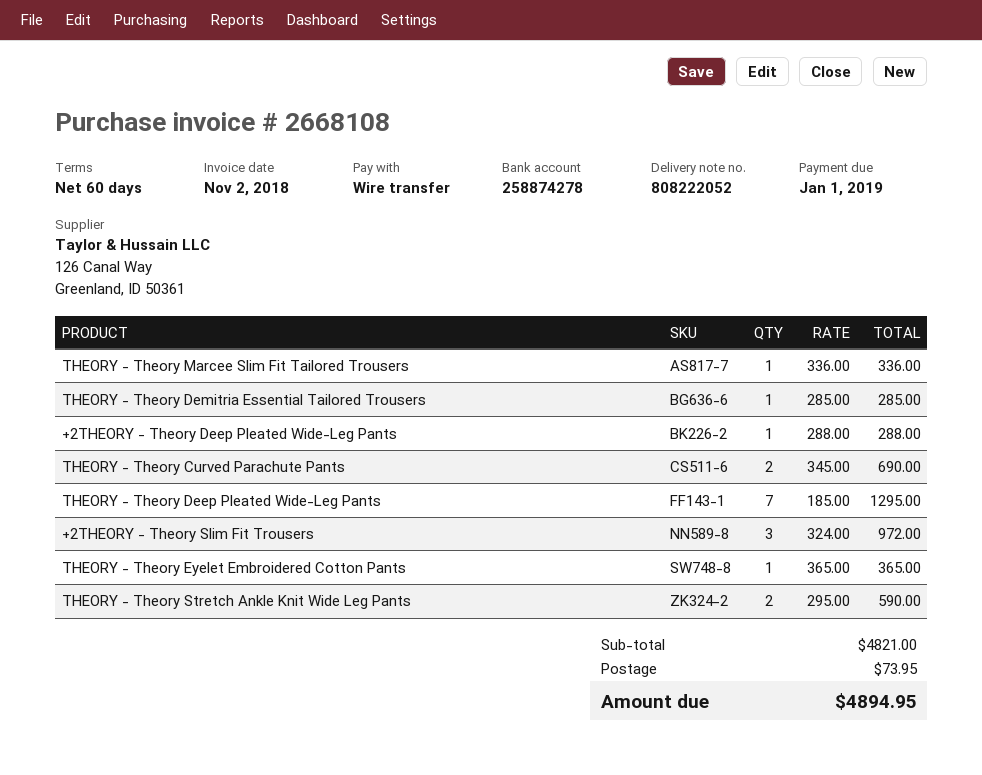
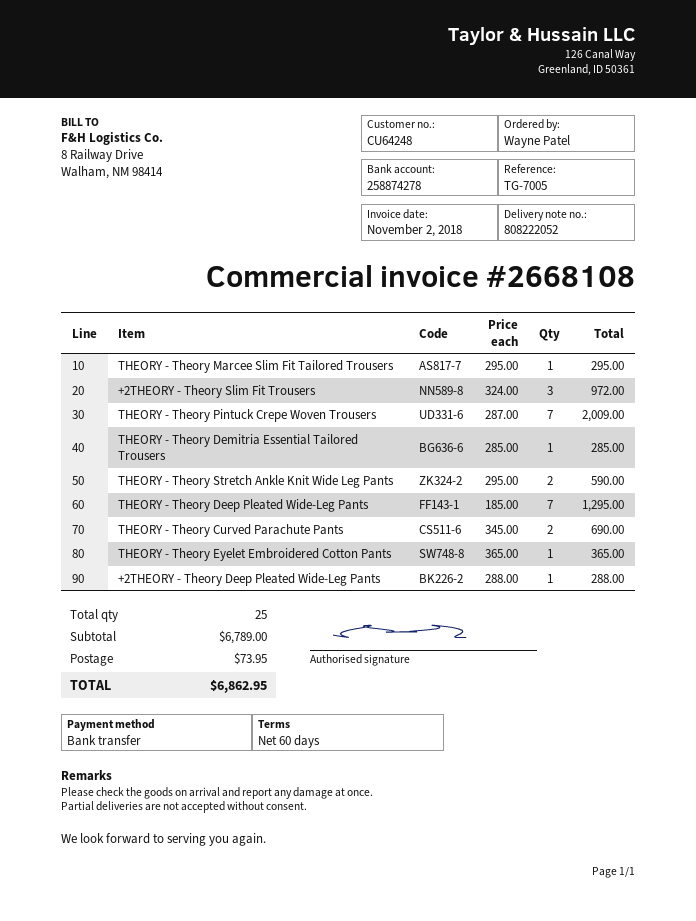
THEORY - Theory Marcee Slim Fit Tailored Trousers: 1 x 336.00 = 336.00 -> 1 x 295.00 = 295.00
THEORY - Theory Pintuck Crepe Woven Trousers: none -> 7 x 287.00 = 2009.00
subtotal: 4821.00 -> 6789.00
total: 4894.95 -> 6862.95

